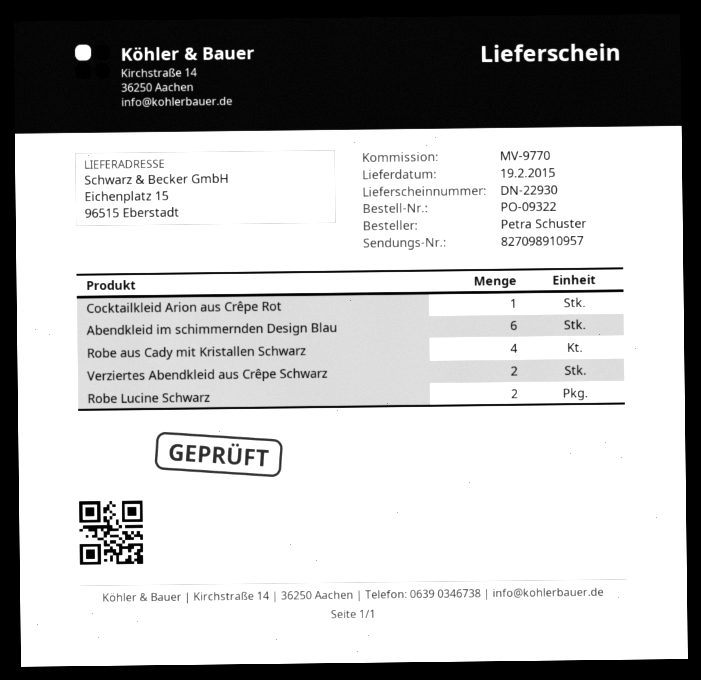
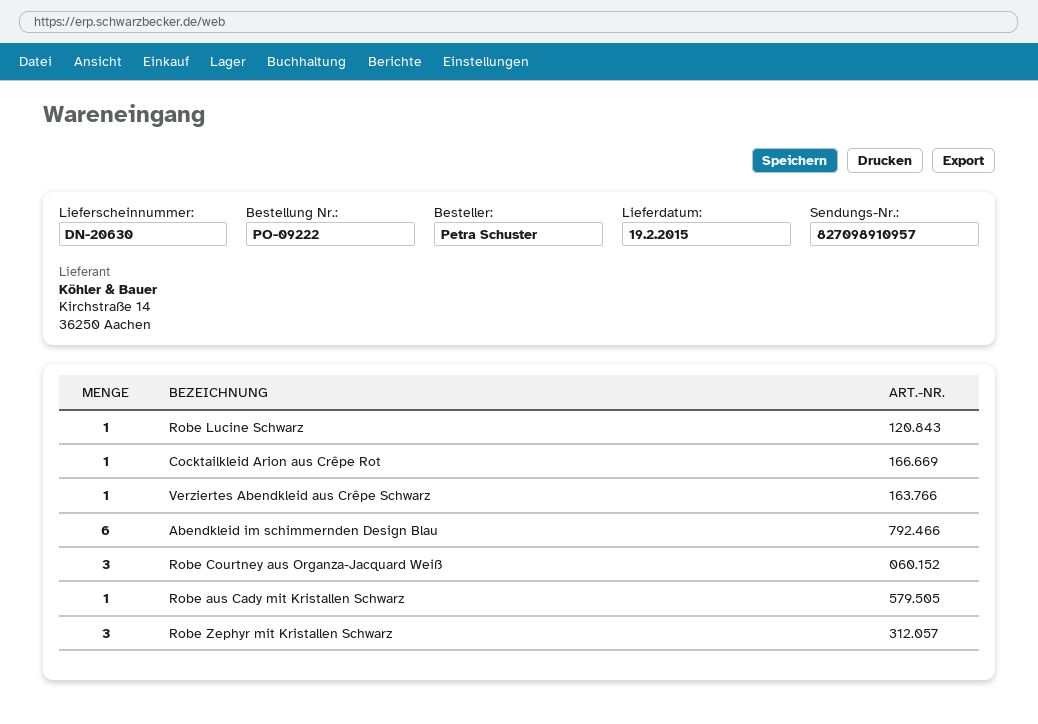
order number: PO-09322 -> PO-09222
delivery note number: DN-22930 -> DN-20630
Robe aus Cady mit Kristallen Schwarz: 4 -> 1
Verziertes Abendkleid aus Crêpe Schwarz: 2 -> 1
Robe Lucine Schwarz: 2 -> 1
Robe Courtney aus Organza-Jacquard Weiß: none -> 3
Robe Zephyr mit Kristallen Schwarz: none -> 3

